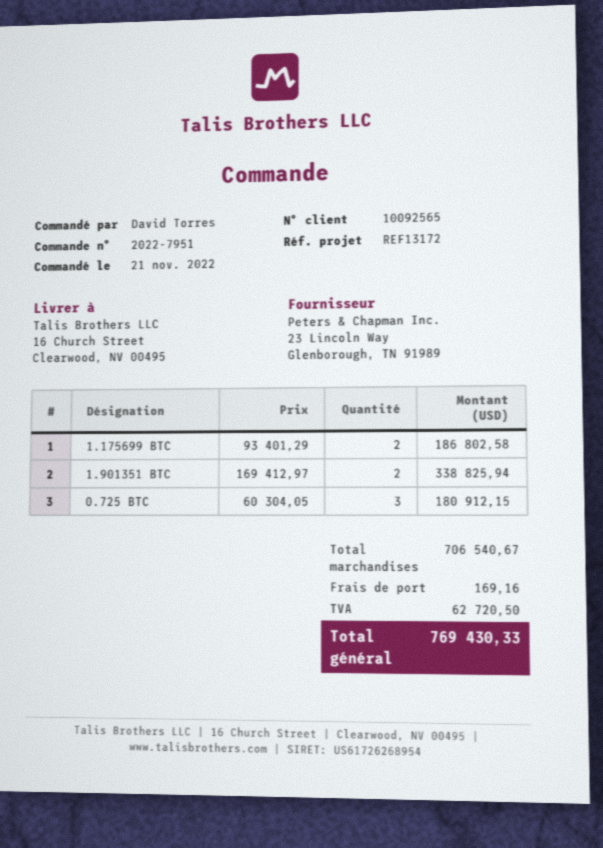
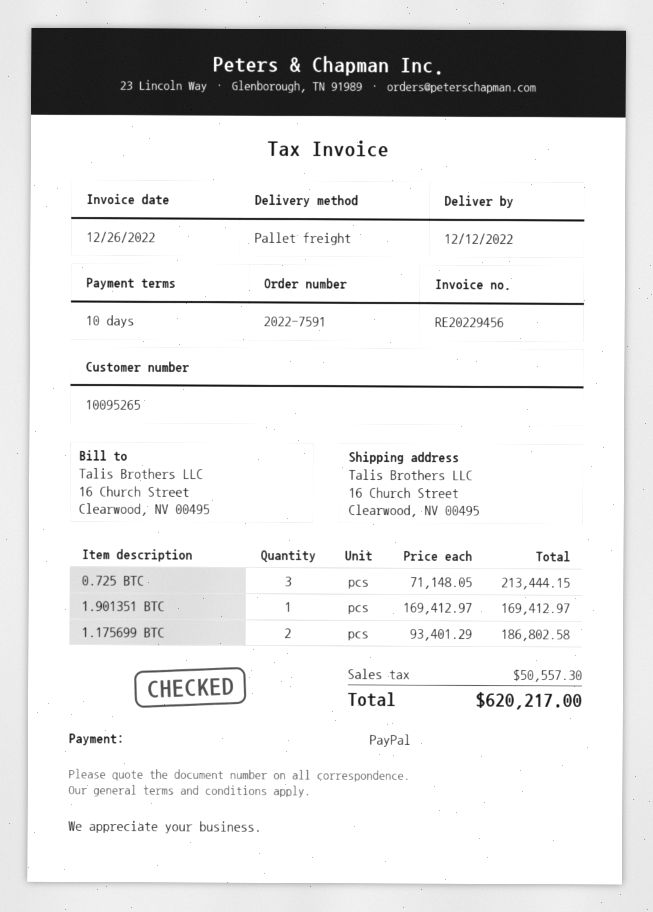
order number: 2022-7951 -> 2022-7591
customer number: 10092565 -> 10095265
1.901351 BTC: 2 x 169412.97 = 338825.94 -> 1 x 169412.97 = 169412.97
0.725 BTC: 3 x 60304.05 = 180912.15 -> 3 x 71148.05 = 213444.15
shipping: 169.16 -> none
tax: 62720.50 -> 50557.30
total: 769430.33 -> 620217.00

